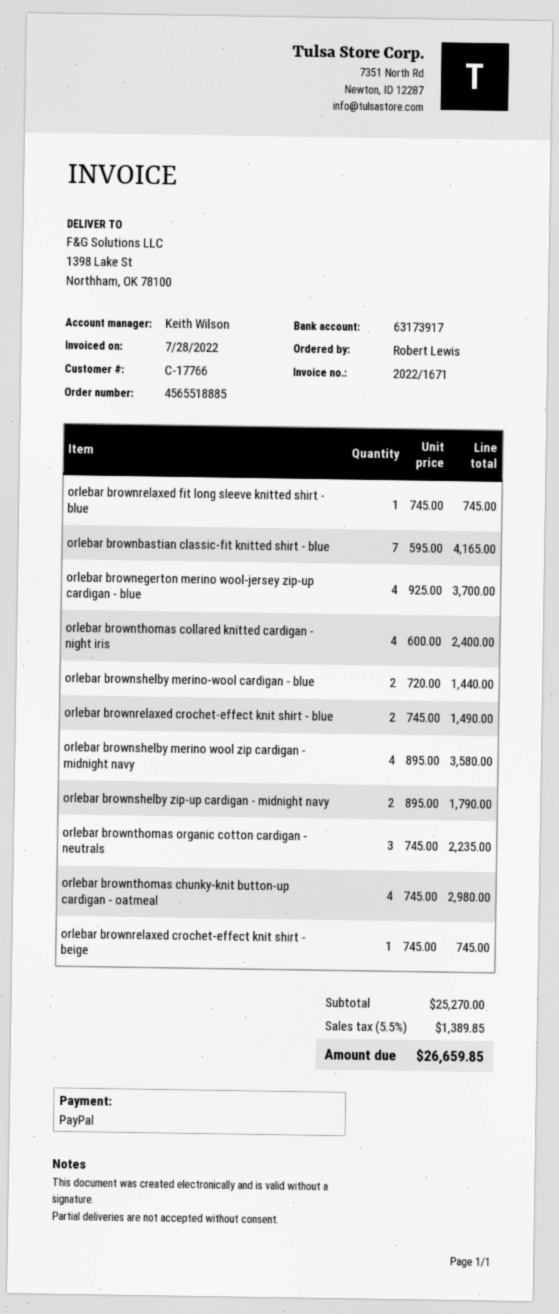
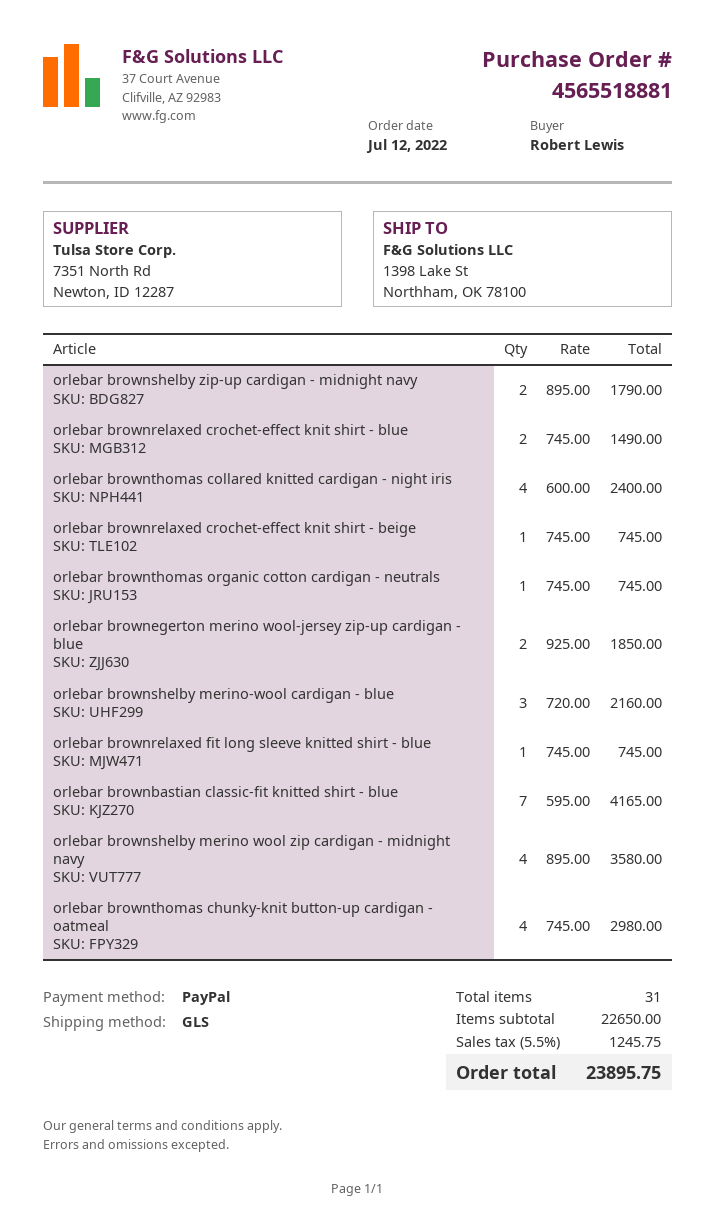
order number: 4565518885 -> 4565518881
orlebar brownegerton merino wool-jersey zip-up cardigan - blue: 4 x 925.00 = 3700.00 -> 2 x 925.00 = 1850.00
orlebar brownshelby merino-wool cardigan - blue: 2 x 720.00 = 1440.00 -> 3 x 720.00 = 2160.00
orlebar brownthomas organic cotton cardigan - neutrals: 3 x 745.00 = 2235.00 -> 1 x 745.00 = 745.00
subtotal: 25270.00 -> 22650.00
tax: 5.5% = 1389.85 -> 5.5% = 1245.75
total: 26659.85 -> 23895.75

